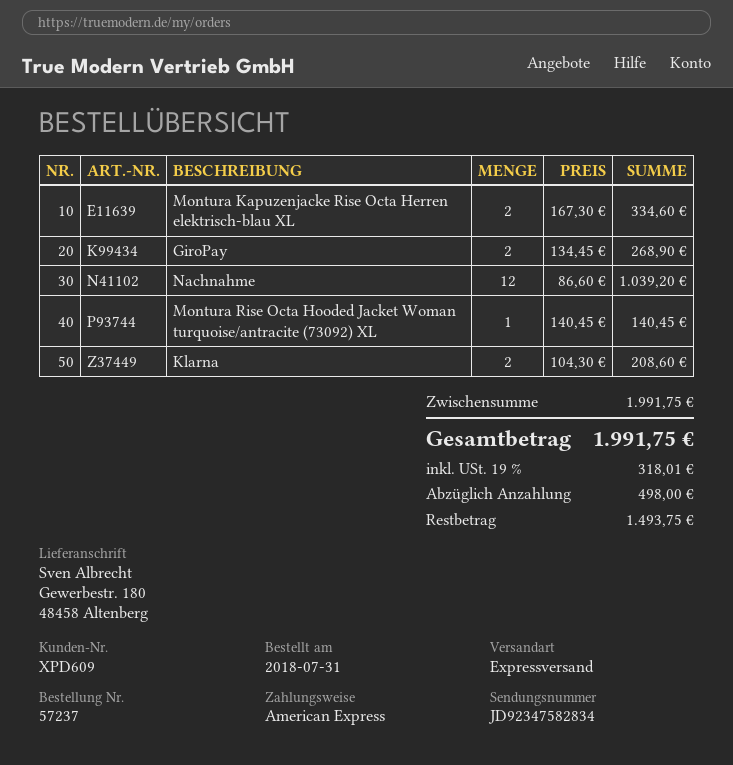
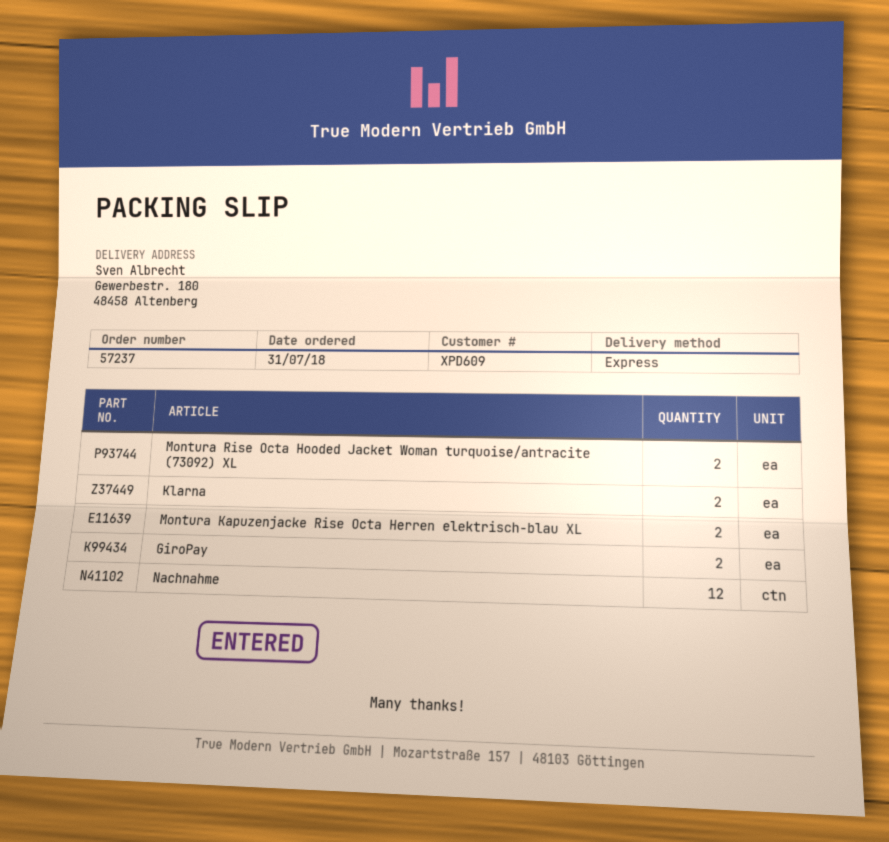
Montura Rise Octa Hooded Jacket Woman turquoise/antracite (73092) XL: 1 -> 2

